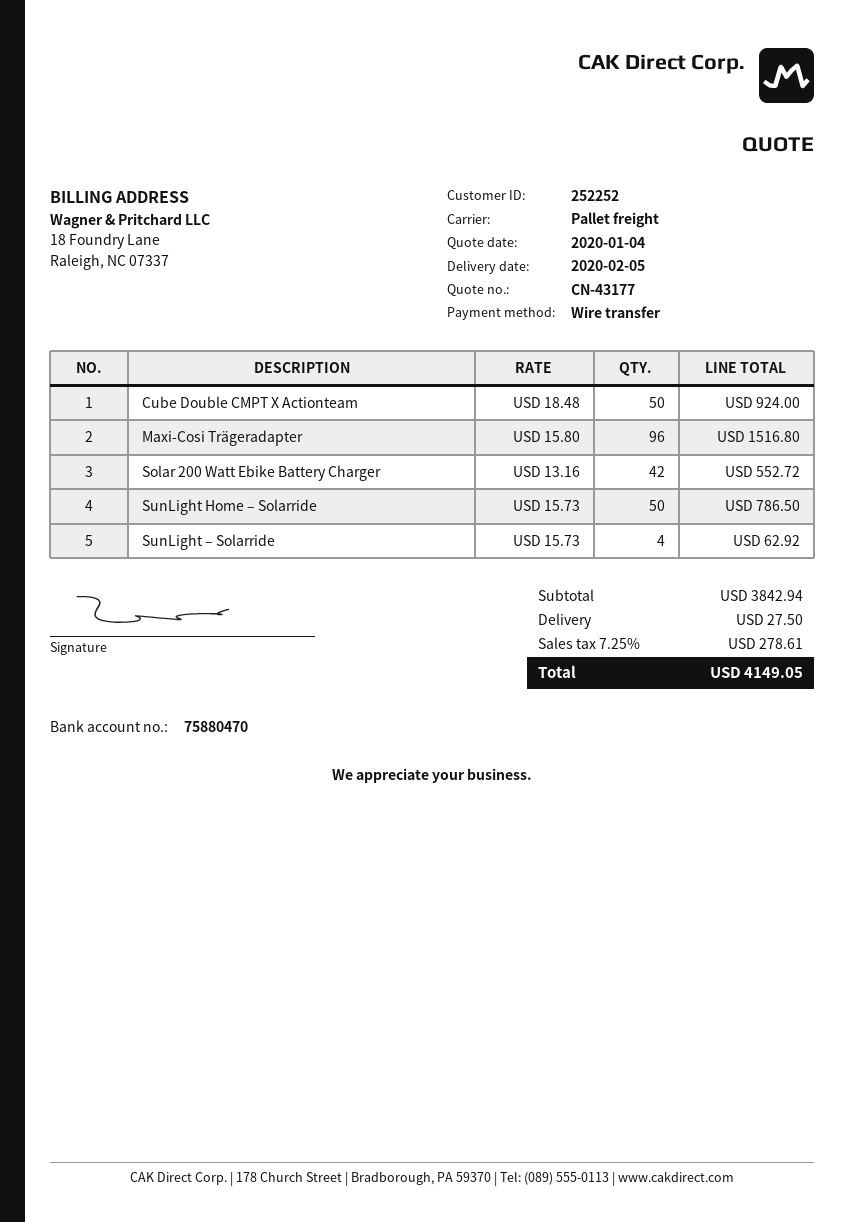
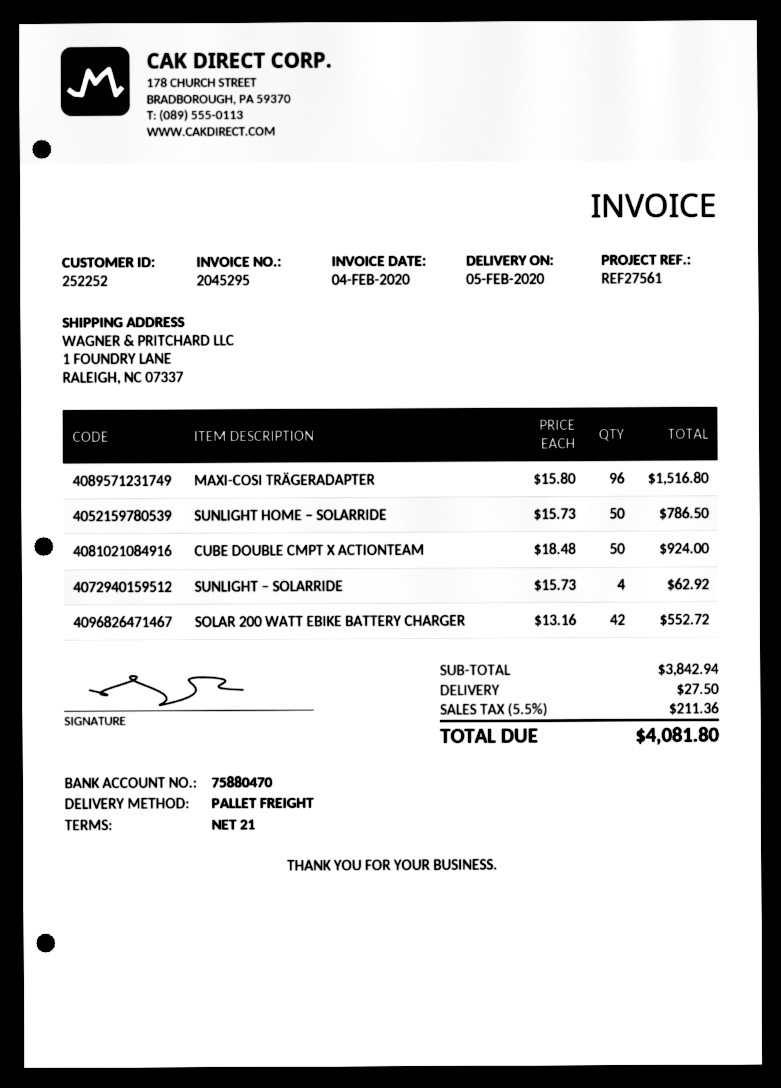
tax: 7.25% = 278.61 -> 5.5% = 211.36
total: 4149.05 -> 4081.80

